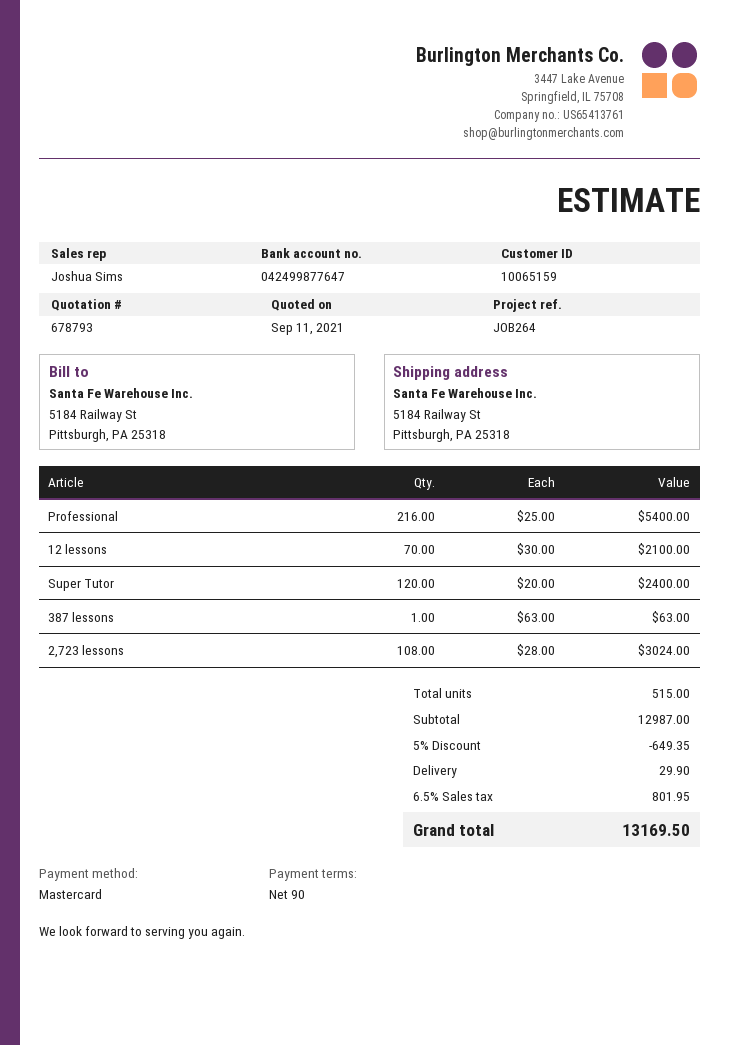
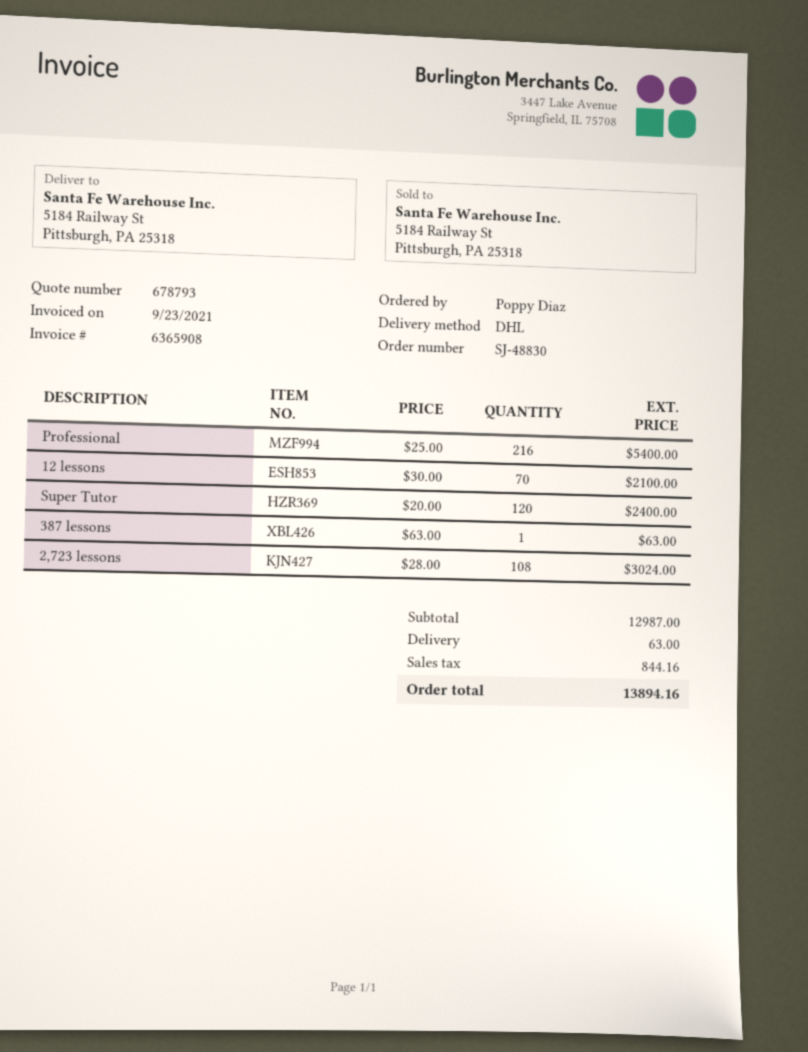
discount: 5% = 649.35 -> none
shipping: 29.90 -> 63.00
tax: 801.95 -> 844.16
total: 13169.50 -> 13894.16

